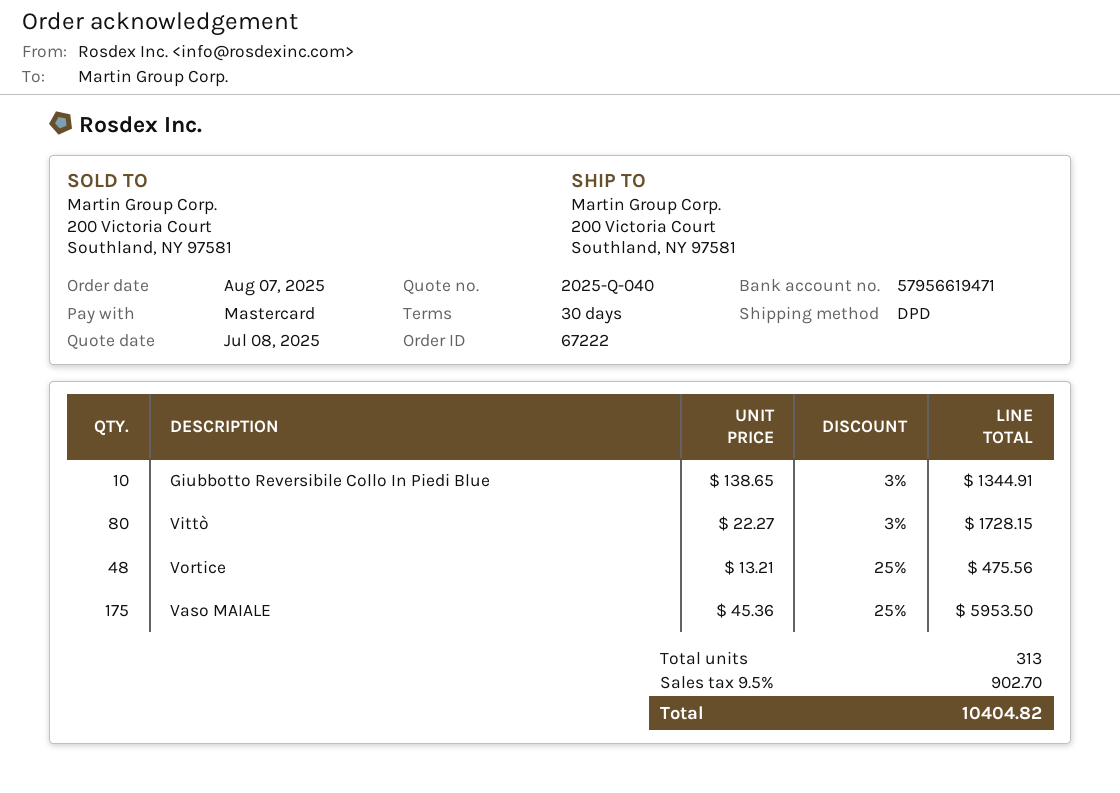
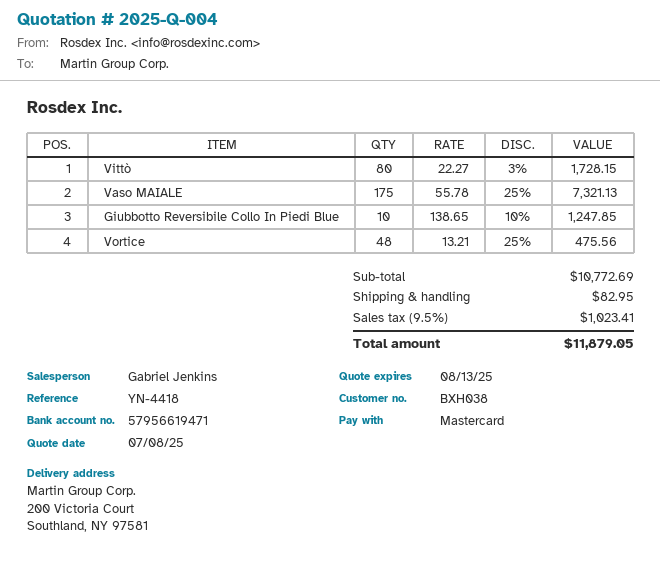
quote number: 2025-Q-040 -> 2025-Q-004
Giubbotto Reversibile Collo In Piedi Blue: 10 x 138.65 - 3% = 1344.91 -> 10 x 138.65 - 10% = 1247.85
Vaso MAIALE: 175 x 45.36 - 25% = 5953.50 -> 175 x 55.78 - 25% = 7321.13
shipping: none -> 82.95
tax: 9.5% = 902.70 -> 9.5% = 1023.41
total: 10404.82 -> 11879.05

